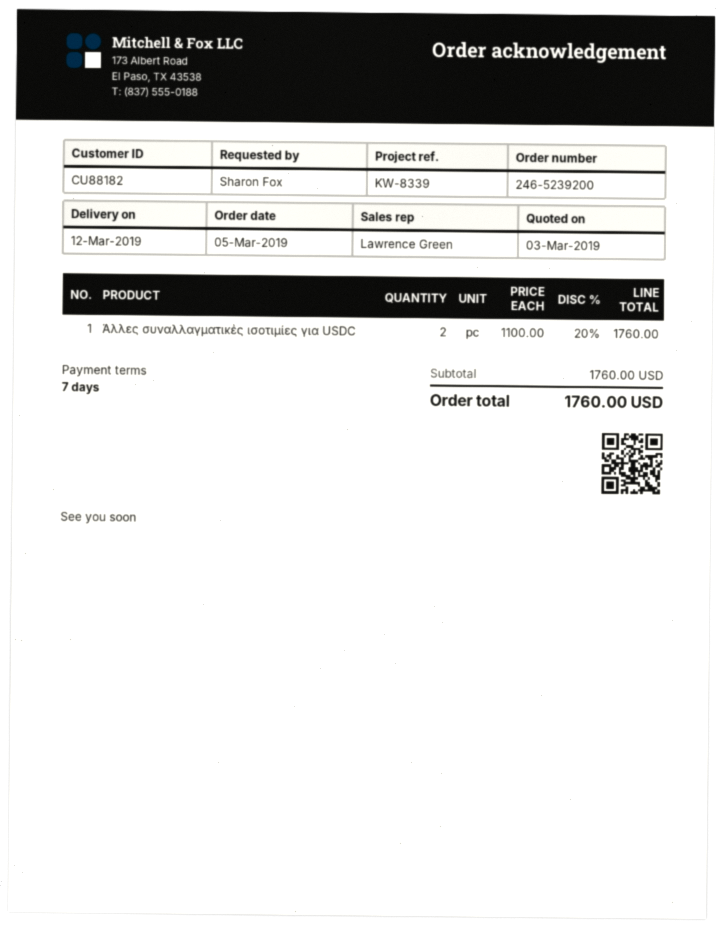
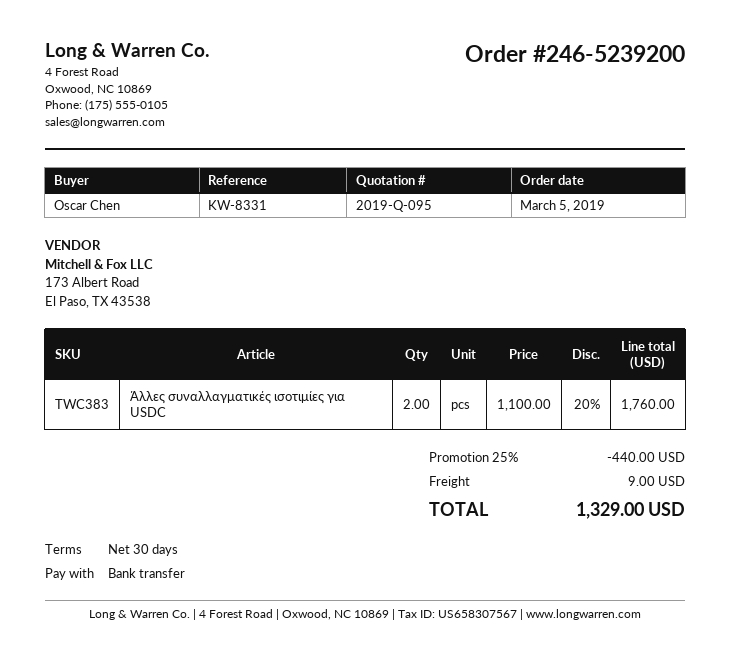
payment terms: 7 days -> 30 days
reference: KW-8339 -> KW-8331
ordered by: Sharon Fox -> Oscar Chen
discount: none -> 25% = 440.00
shipping: none -> 9.00
total: 1760.00 -> 1329.00

